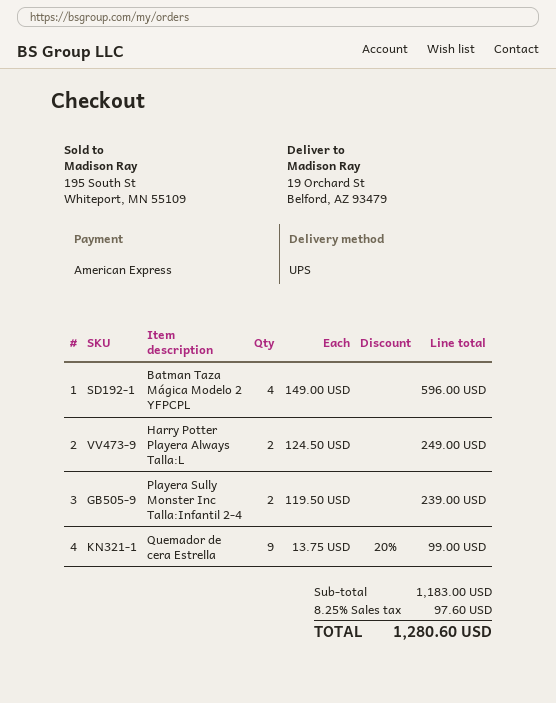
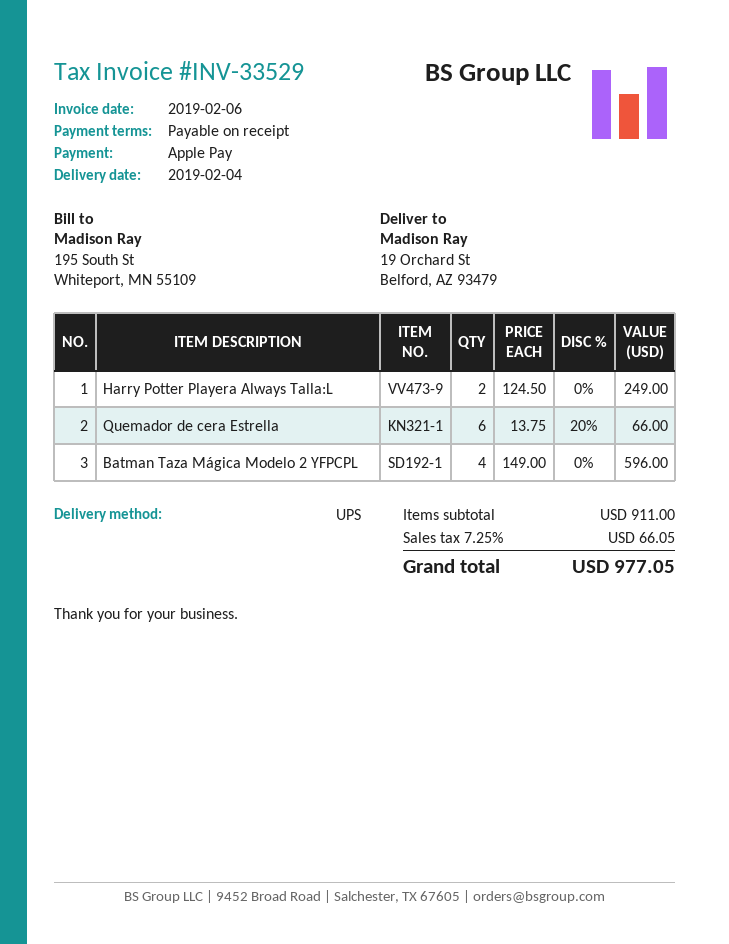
payment method: American Express -> Apple Pay
Playera Sully Monster Inc Talla:Infantil 2-4: 2 x 119.50 = 239.00 -> none
Quemador de cera Estrella: 9 x 13.75 - 20% = 99.00 -> 6 x 13.75 - 20% = 66.00
subtotal: 1183.00 -> 911.00
tax: 8.25% = 97.60 -> 7.25% = 66.05
total: 1280.60 -> 977.05

